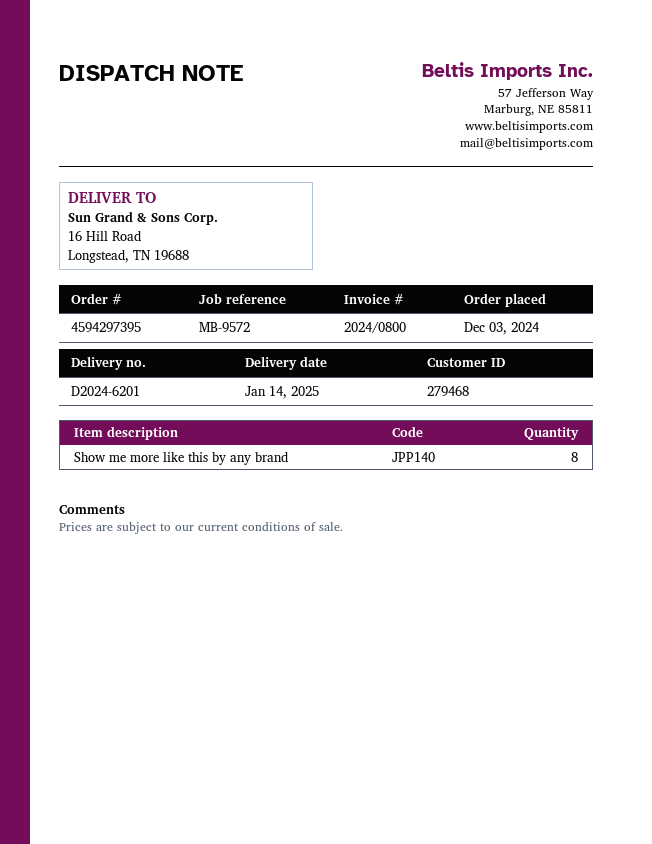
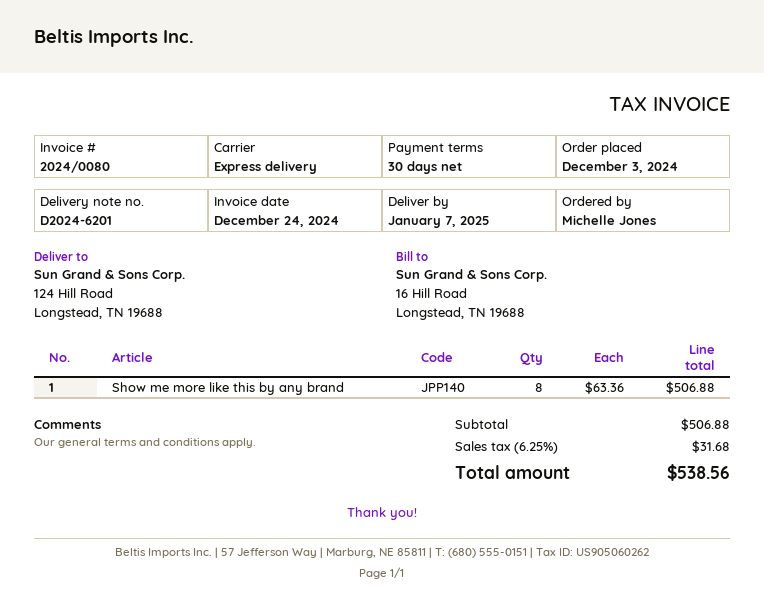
delivery date: 2025-01-14 -> 2025-01-07
invoice number: 2024/0800 -> 2024/0080
ship to: 16 Hill Road, Longstead, TN 19688 -> 124 Hill Road, Longstead, TN 19688

